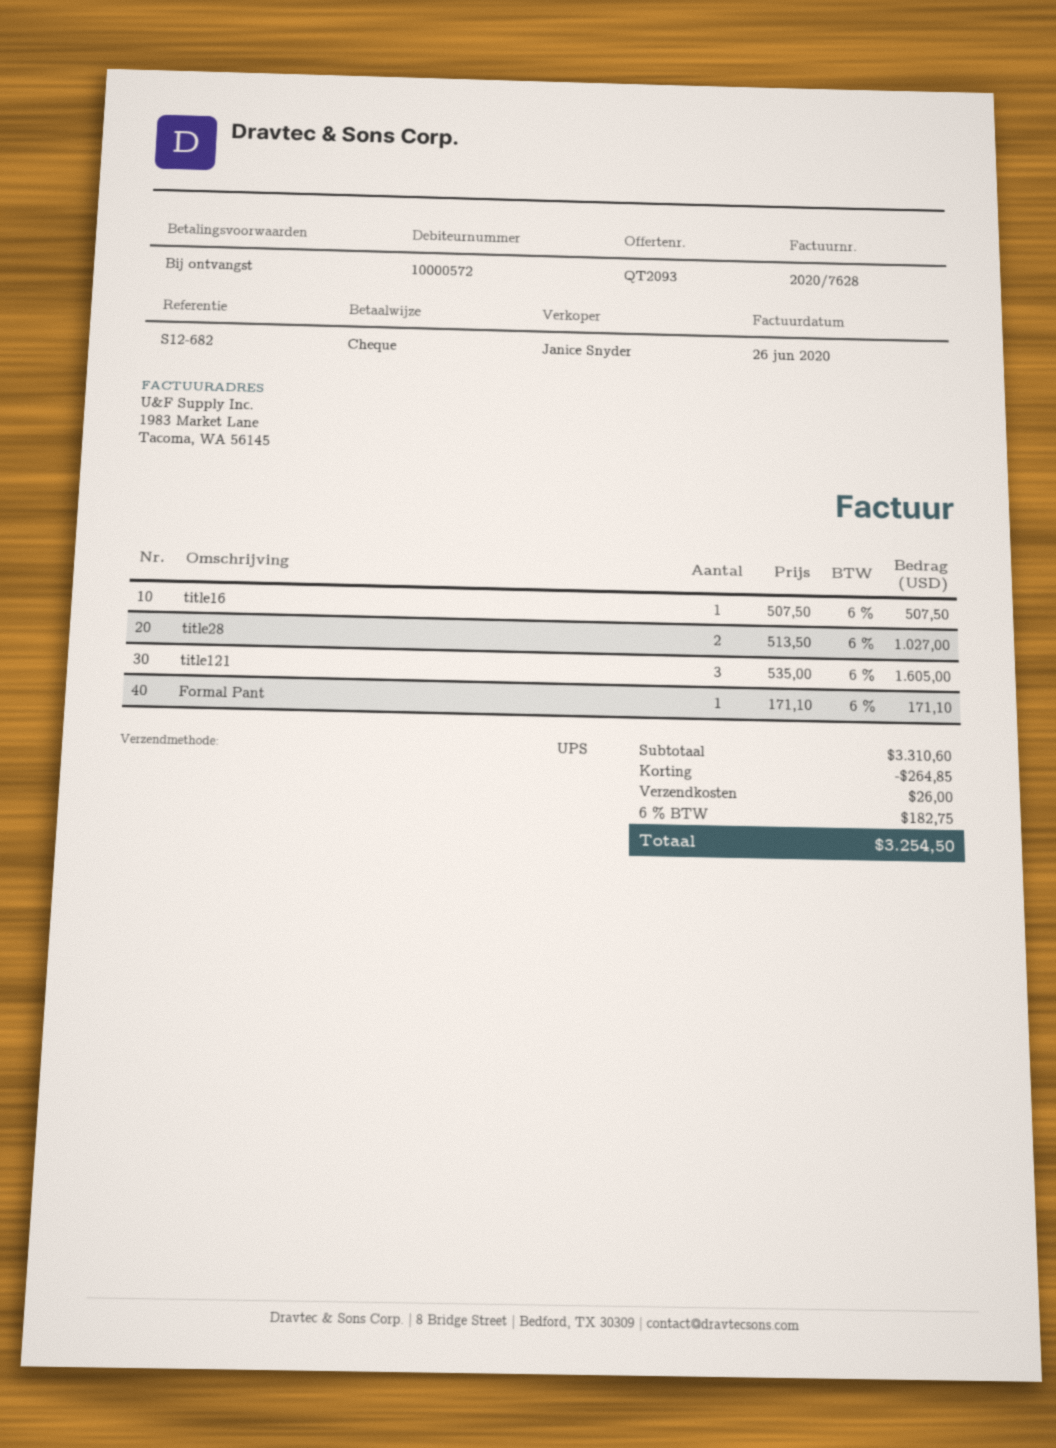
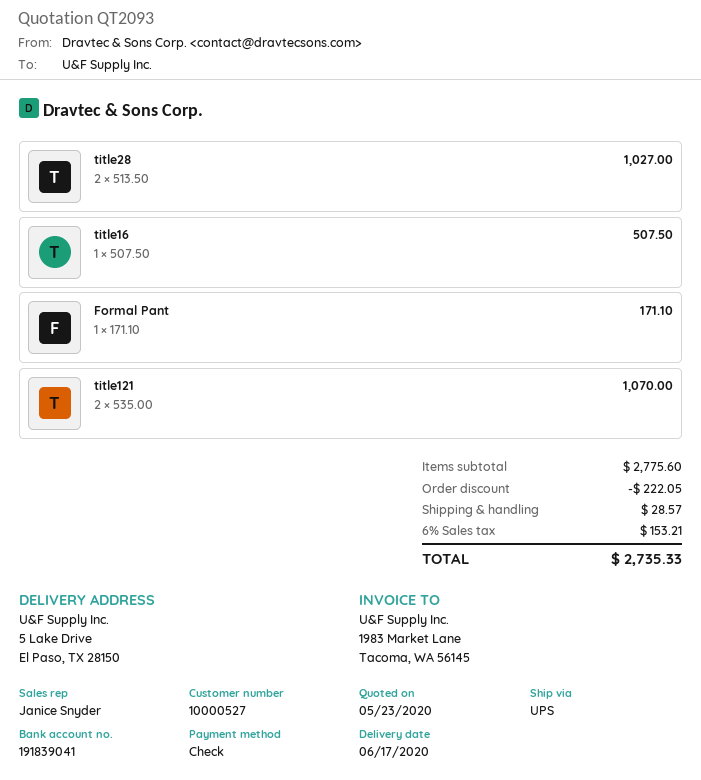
customer number: 10000572 -> 10000527
title121: 3 x 535.00 = 1605.00 -> 2 x 535.00 = 1070.00
subtotal: 3310.60 -> 2775.60
discount: 264.85 -> 222.05
shipping: 26.00 -> 28.57
tax: 6% = 182.75 -> 6% = 153.21
total: 3254.50 -> 2735.33

